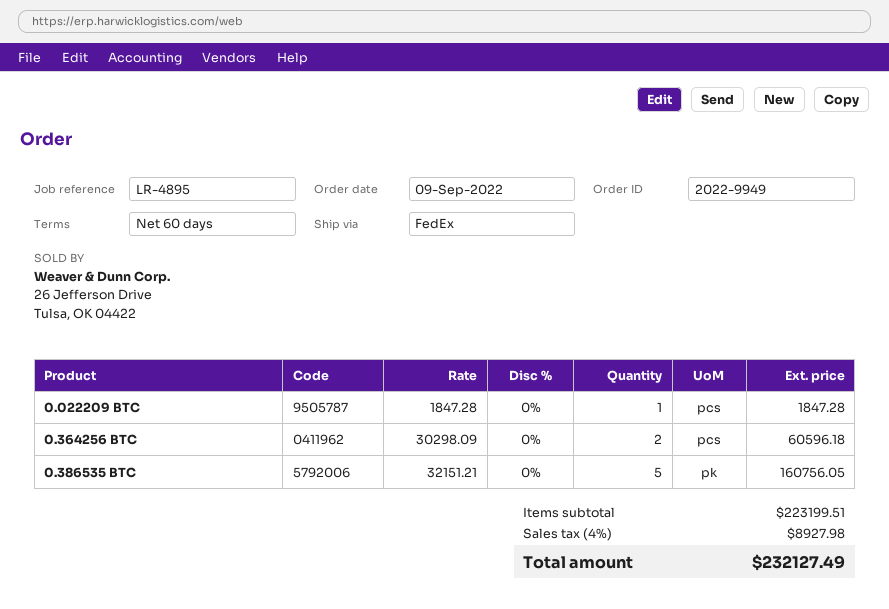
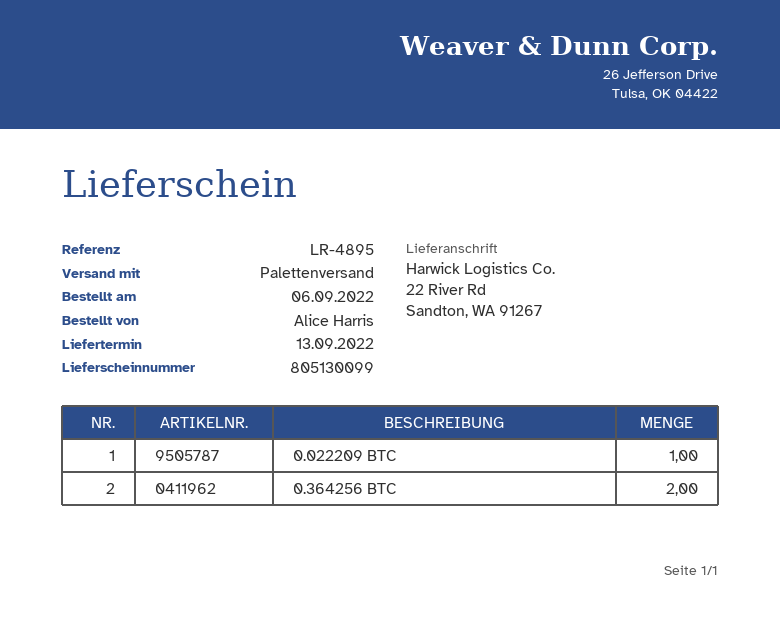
order date: 2022-09-09 -> 2022-09-06
shipping method: FedEx -> pallet freight
0.386535 BTC: 5 -> none

